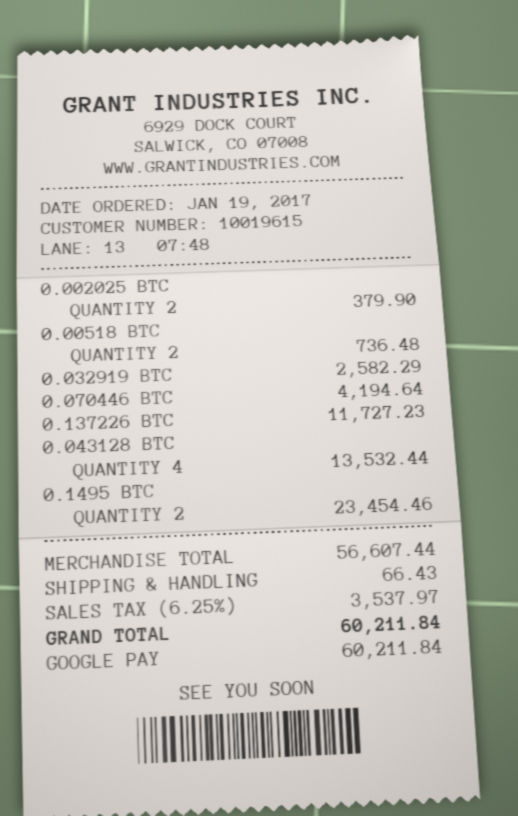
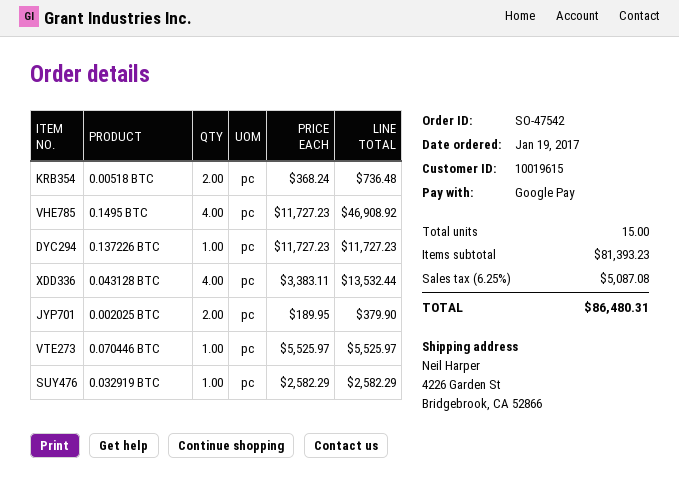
0.070446 BTC: 1 for 4194.64 -> 1 for 5525.97
0.1495 BTC: 2 for 23454.46 -> 4 for 46908.92
subtotal: 56607.44 -> 81393.23
shipping: 66.43 -> none
tax: 6.25% = 3537.97 -> 6.25% = 5087.08
total: 60211.84 -> 86480.31

